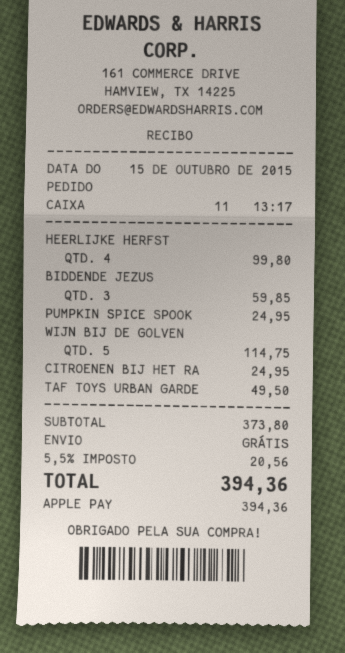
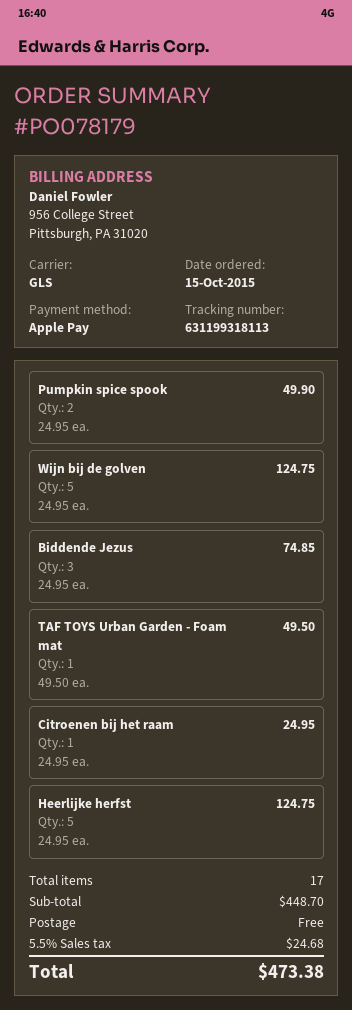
HEERLIJKE HERFST: 4 for 99.80 -> 5 for 124.75
BIDDENDE JEZUS: 3 for 59.85 -> 3 for 74.85
PUMPKIN SPICE SPOOK: 1 for 24.95 -> 2 for 49.90
WIJN BIJ DE GOLVEN: 5 for 114.75 -> 5 for 124.75
subtotal: 373.80 -> 448.70
tax: 5.5% = 20.56 -> 5.5% = 24.68
total: 394.36 -> 473.38

